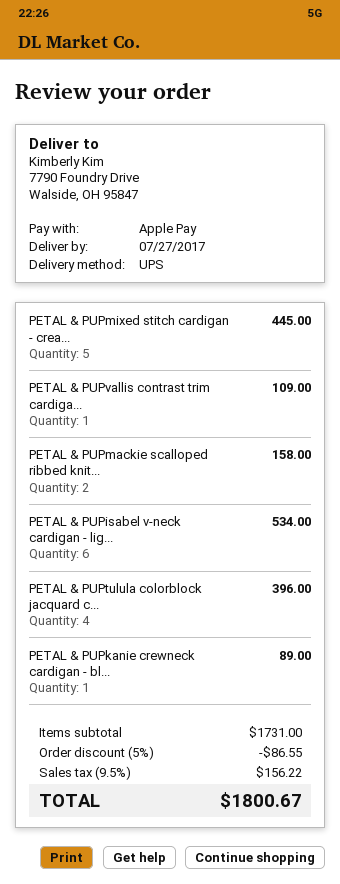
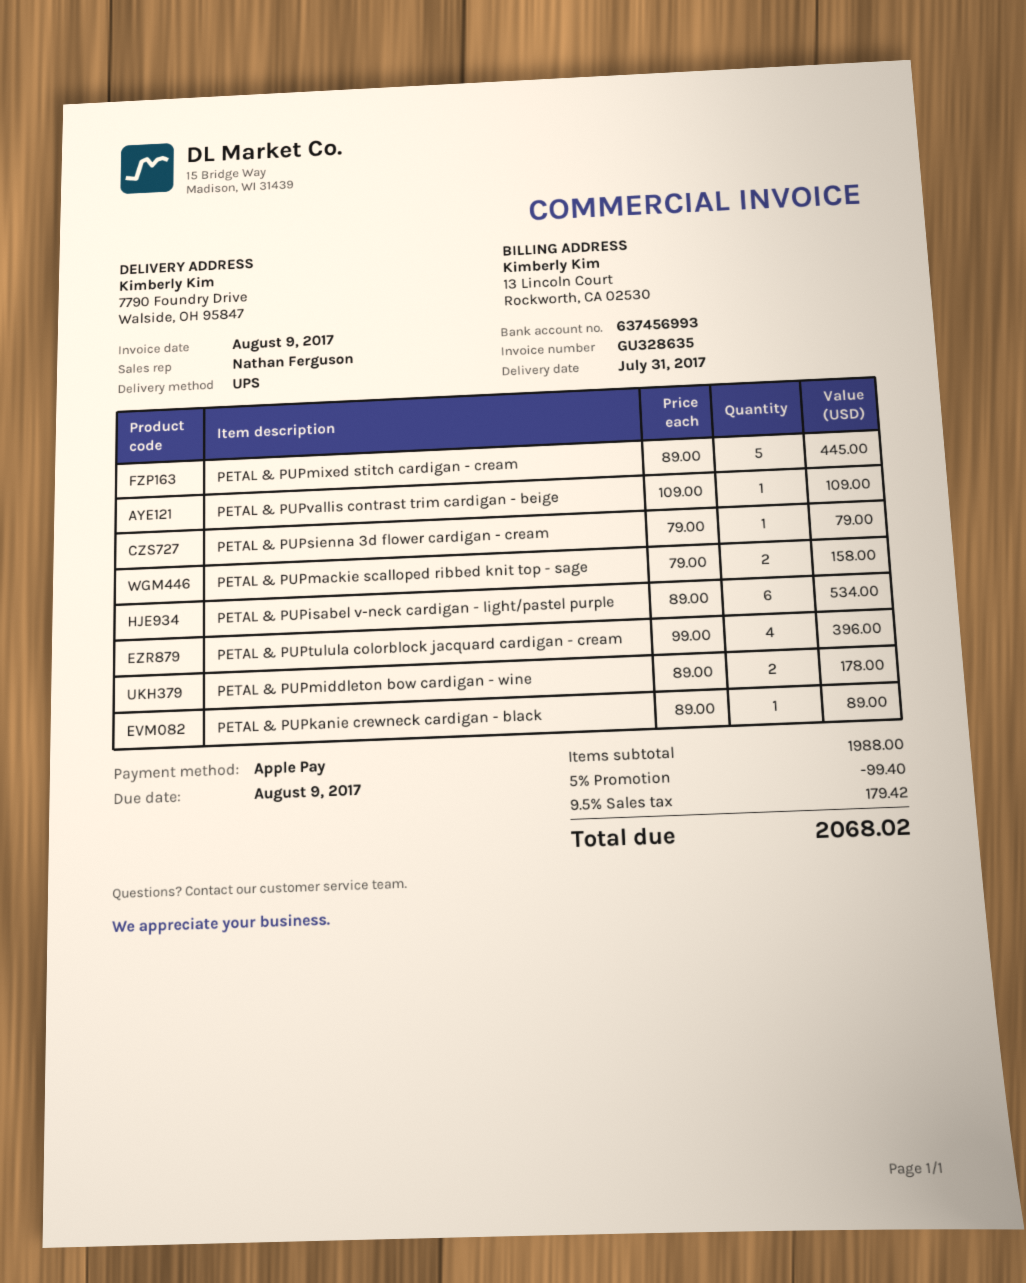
delivery date: 2017-07-27 -> 2017-07-31
PETAL & PUPsienna 3d flower cardigan - cream: none -> 1 for 79.00
PETAL & PUPmiddleton bow cardigan - wine: none -> 2 for 178.00
subtotal: 1731.00 -> 1988.00
discount: 5% = 86.55 -> 5% = 99.40
tax: 9.5% = 156.22 -> 9.5% = 179.42
total: 1800.67 -> 2068.02

